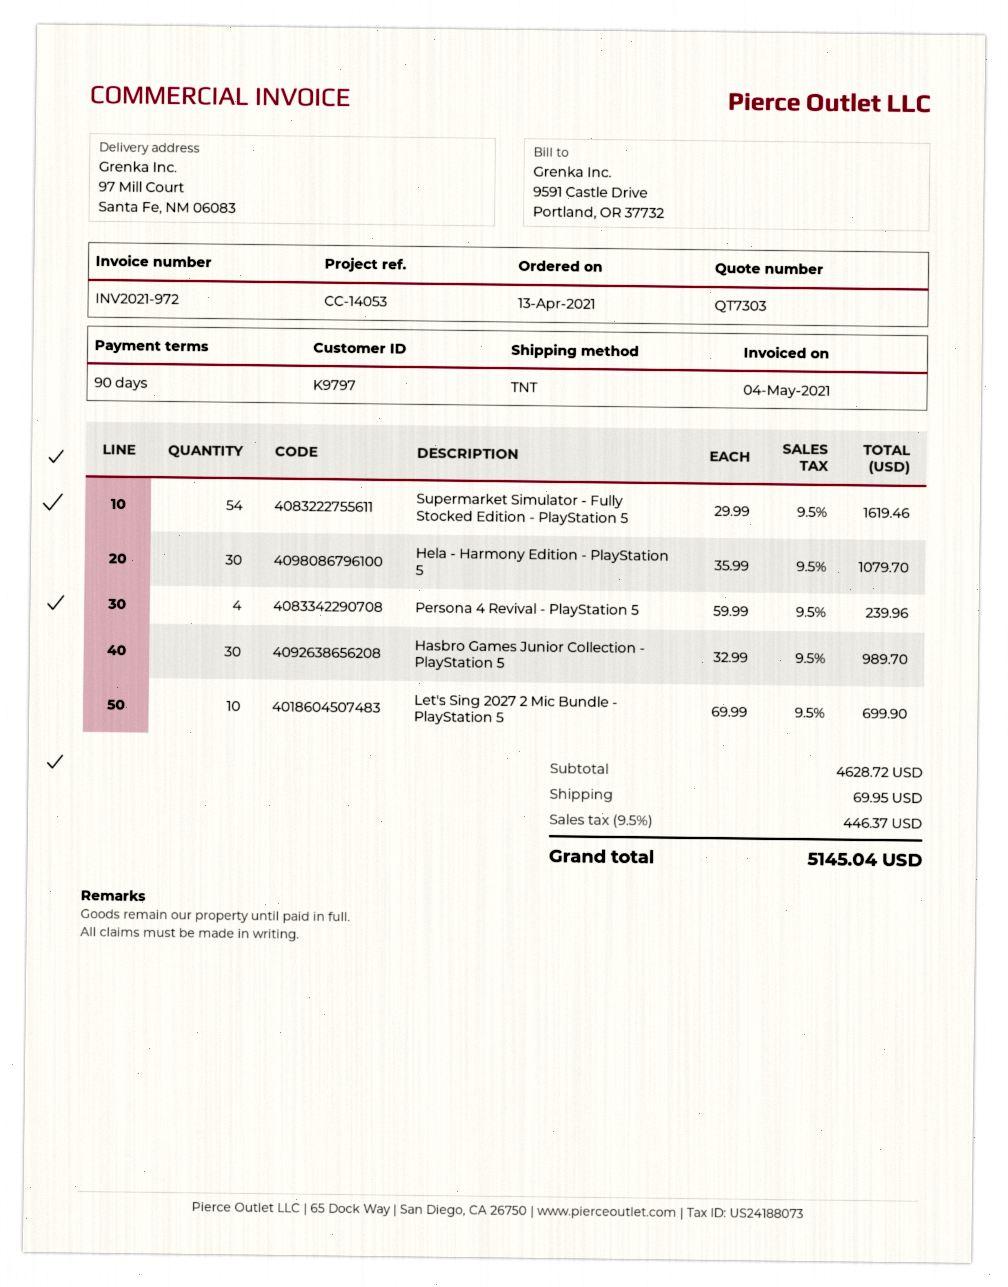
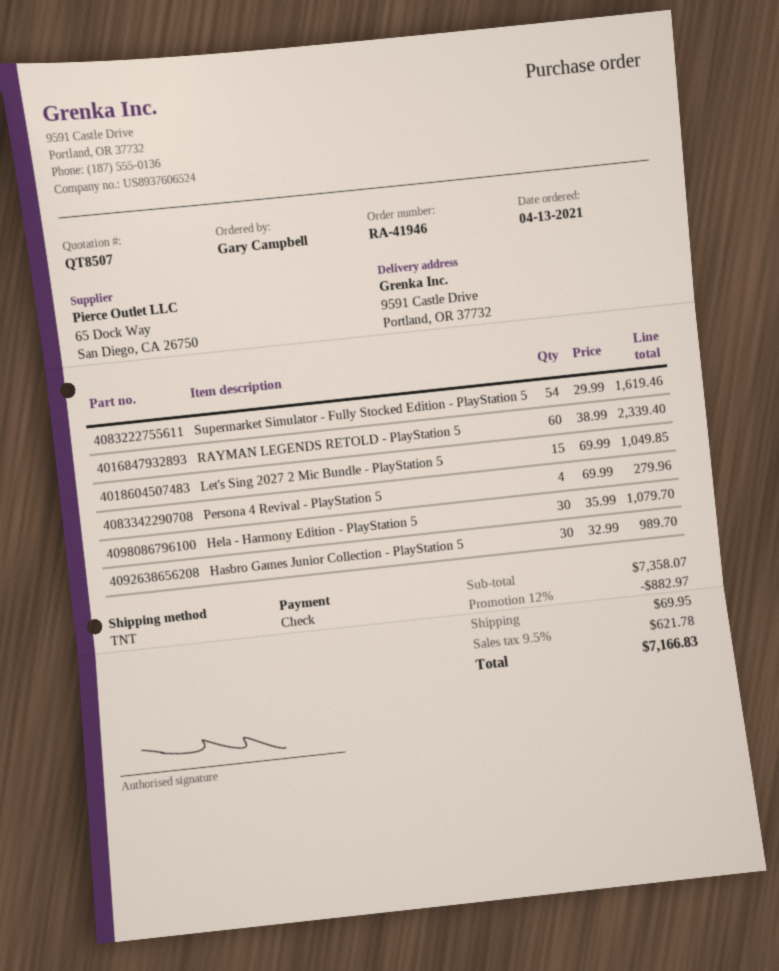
quote number: QT7303 -> QT8507
ship to: 97 Mill Court, Santa Fe, NM 06083 -> 9591 Castle Drive, Portland, OR 37732
Persona 4 Revival - PlayStation 5: 4 x 59.99 = 239.96 -> 4 x 69.99 = 279.96
Let's Sing 2027 2 Mic Bundle - PlayStation 5: 10 x 69.99 = 699.90 -> 15 x 69.99 = 1049.85
RAYMAN LEGENDS RETOLD - PlayStation 5: none -> 60 x 38.99 = 2339.40
subtotal: 4628.72 -> 7358.07
discount: none -> 12% = 882.97
tax: 9.5% = 446.37 -> 9.5% = 621.78
total: 5145.04 -> 7166.83

